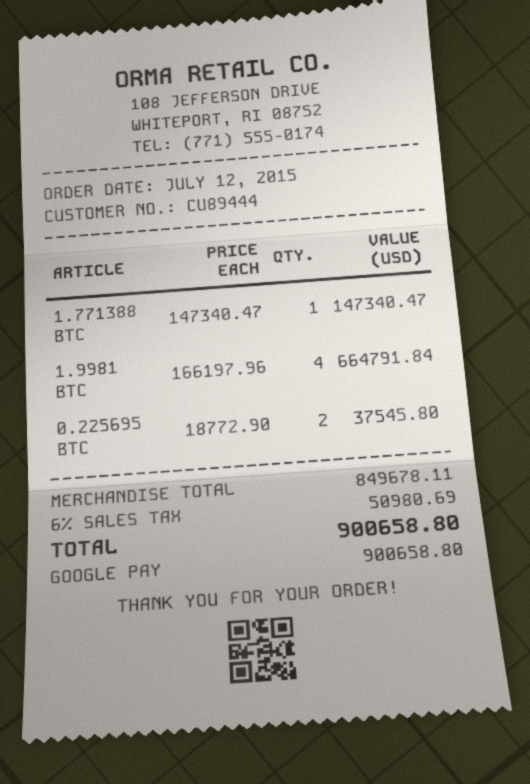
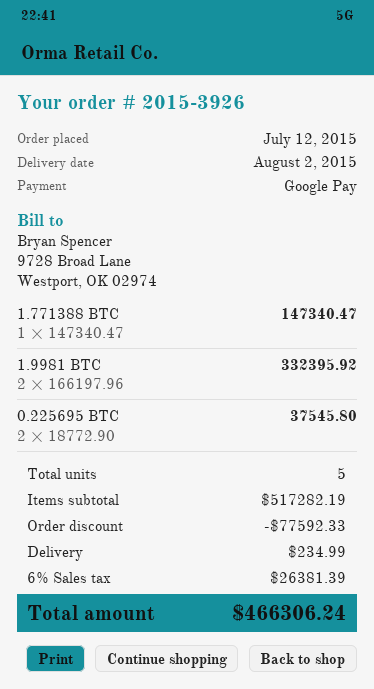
1.9981 BTC: 4 x 166197.96 = 664791.84 -> 2 x 166197.96 = 332395.92
subtotal: 849678.11 -> 517282.19
discount: none -> 77592.33
shipping: none -> 234.99
tax: 6% = 50980.69 -> 6% = 26381.39
total: 900658.80 -> 466306.24

